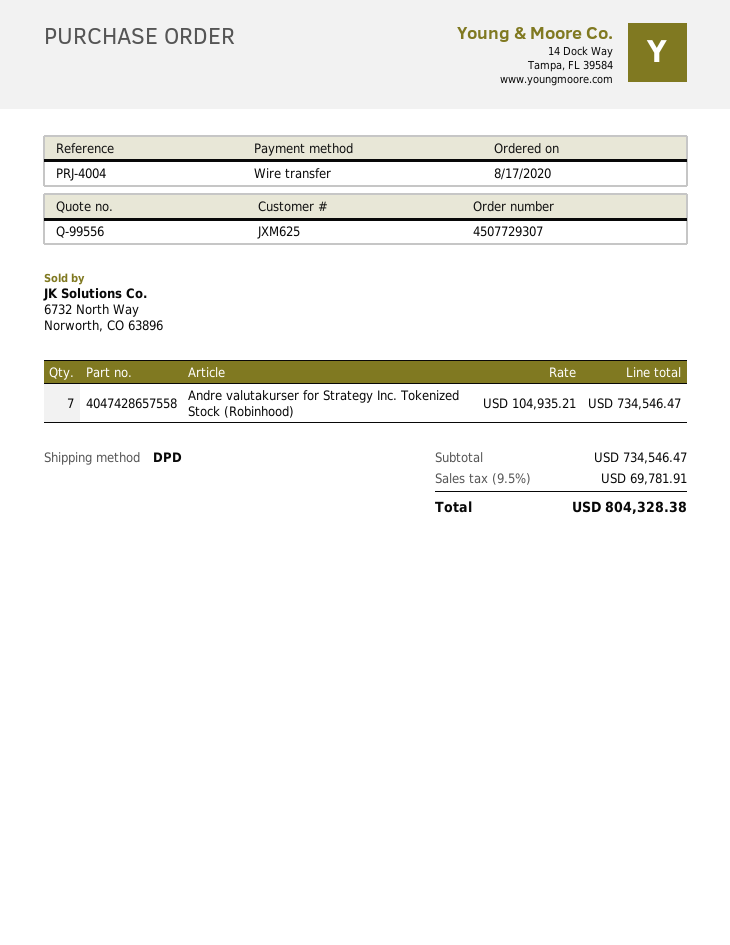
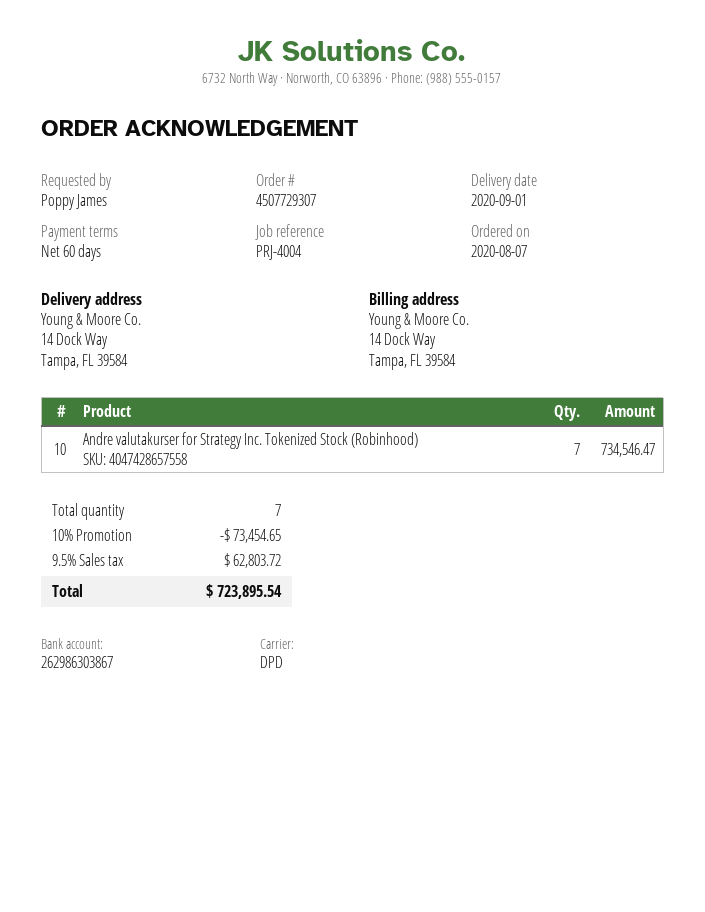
order date: 2020-08-17 -> 2020-08-07
discount: none -> 10% = 73454.65
tax: 9.5% = 69781.91 -> 9.5% = 62803.72
total: 804328.38 -> 723895.54

